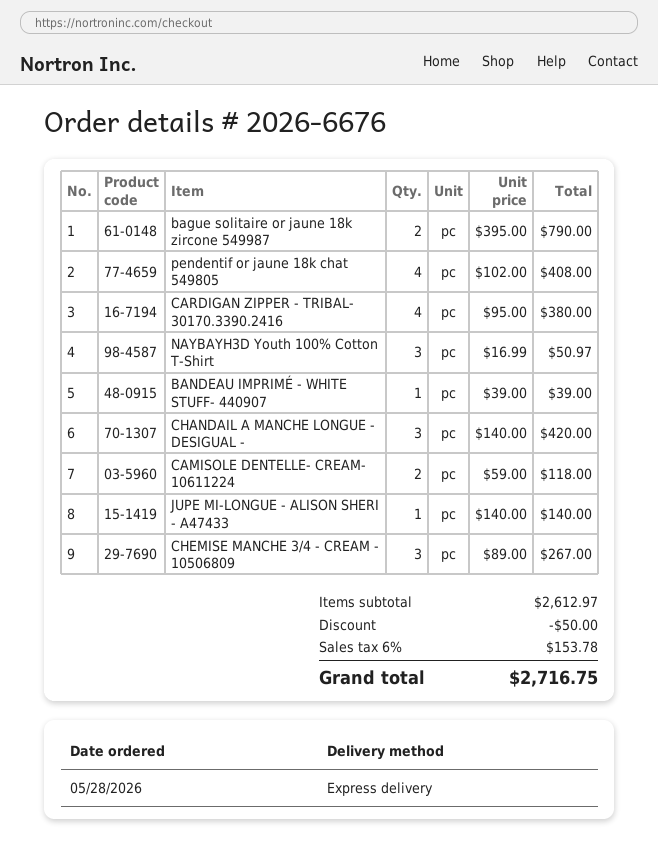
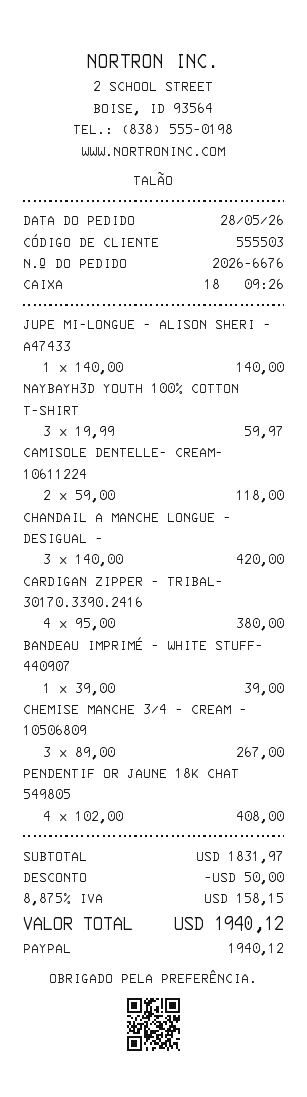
bague solitaire or jaune 18k zircone 549987: 2 x 395.00 = 790.00 -> none
NAYBAYH3D Youth 100% Cotton T-Shirt: 3 x 16.99 = 50.97 -> 3 x 19.99 = 59.97
subtotal: 2612.97 -> 1831.97
tax: 6% = 153.78 -> 8.875% = 158.15
total: 2716.75 -> 1940.12

